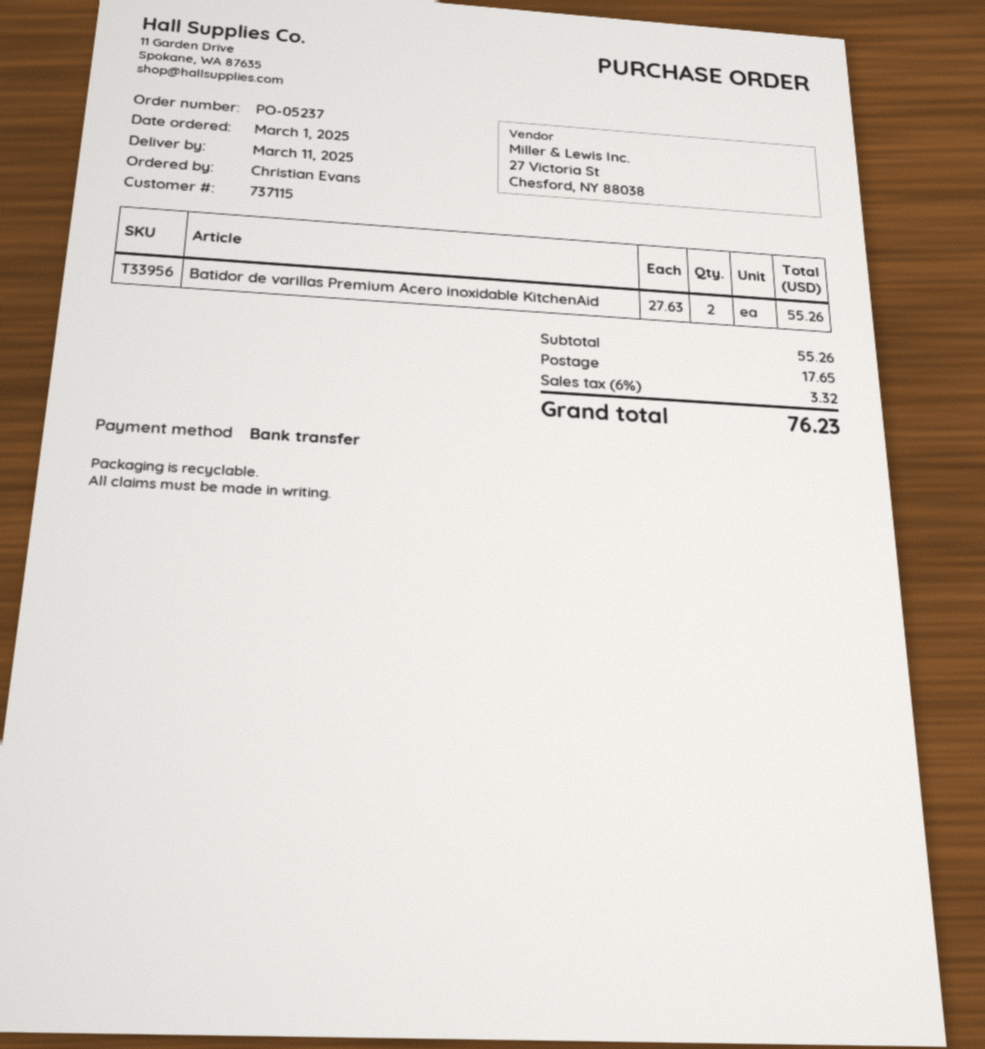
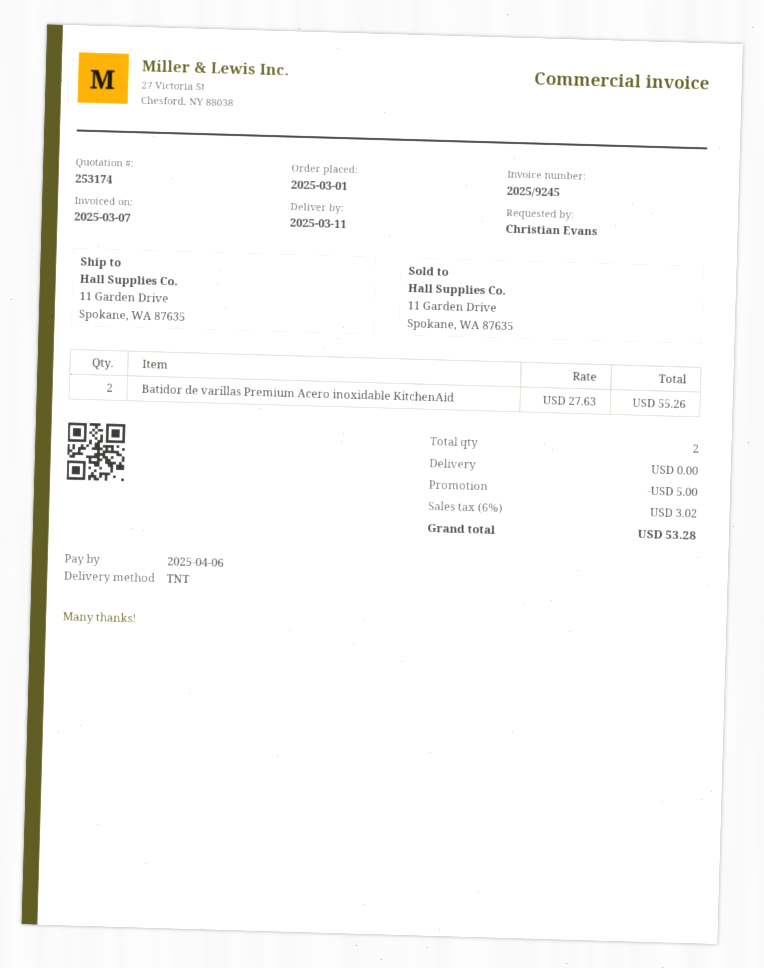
discount: none -> 5.00
shipping: 17.65 -> 0.00
tax: 6% = 3.32 -> 6% = 3.02
total: 76.23 -> 53.28

